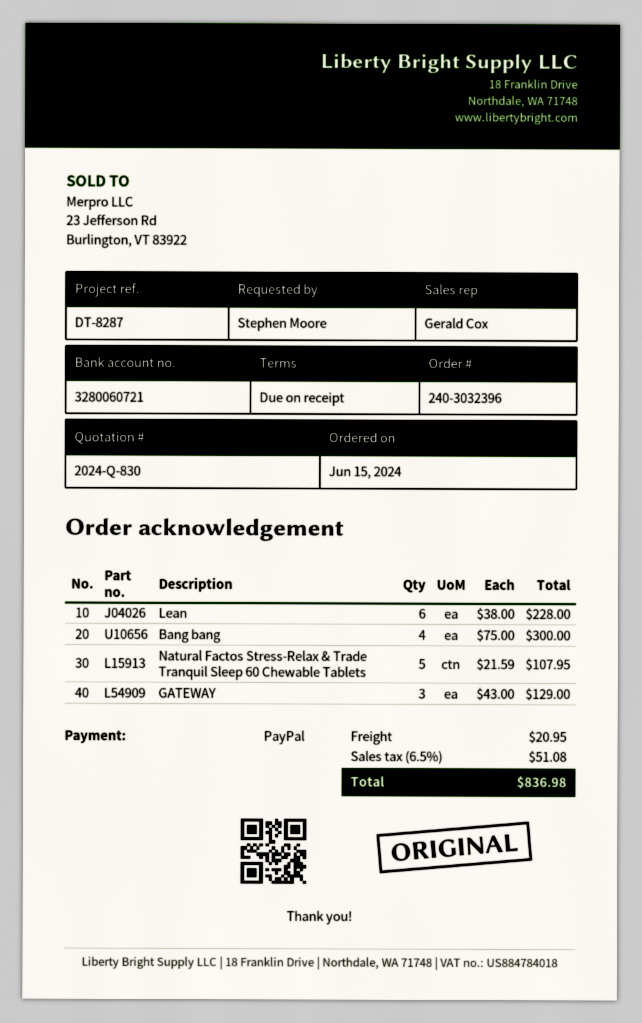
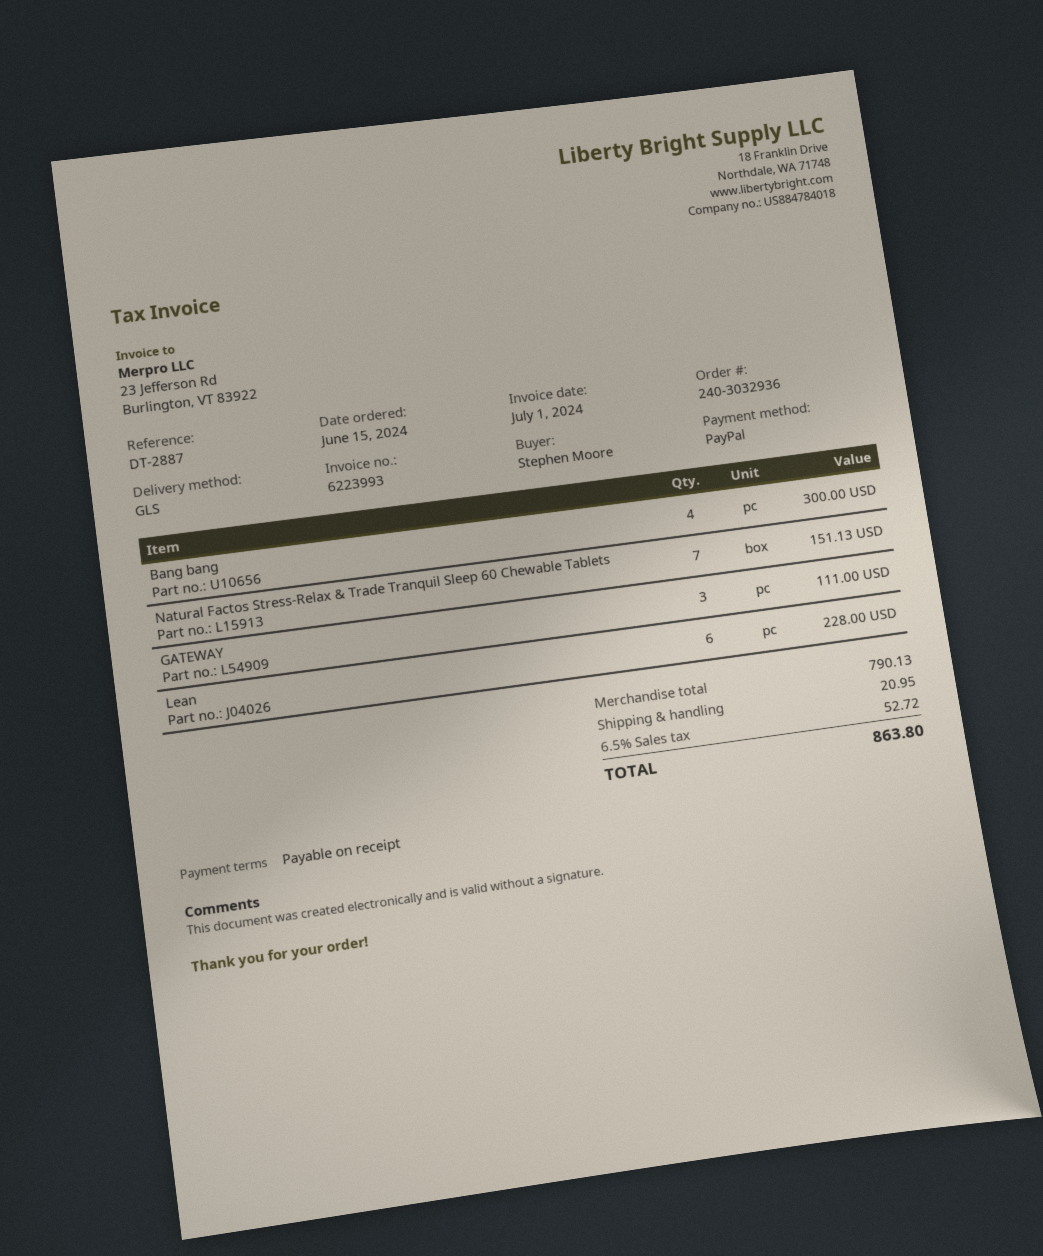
order number: 240-3032396 -> 240-3032936
reference: DT-8287 -> DT-2887
Natural Factos Stress-Relax & Trade Tranquil Sleep 60 Chewable Tablets: 5 for 107.95 -> 7 for 151.13
GATEWAY: 3 for 129.00 -> 3 for 111.00
tax: 6.5% = 51.08 -> 6.5% = 52.72
total: 836.98 -> 863.80

